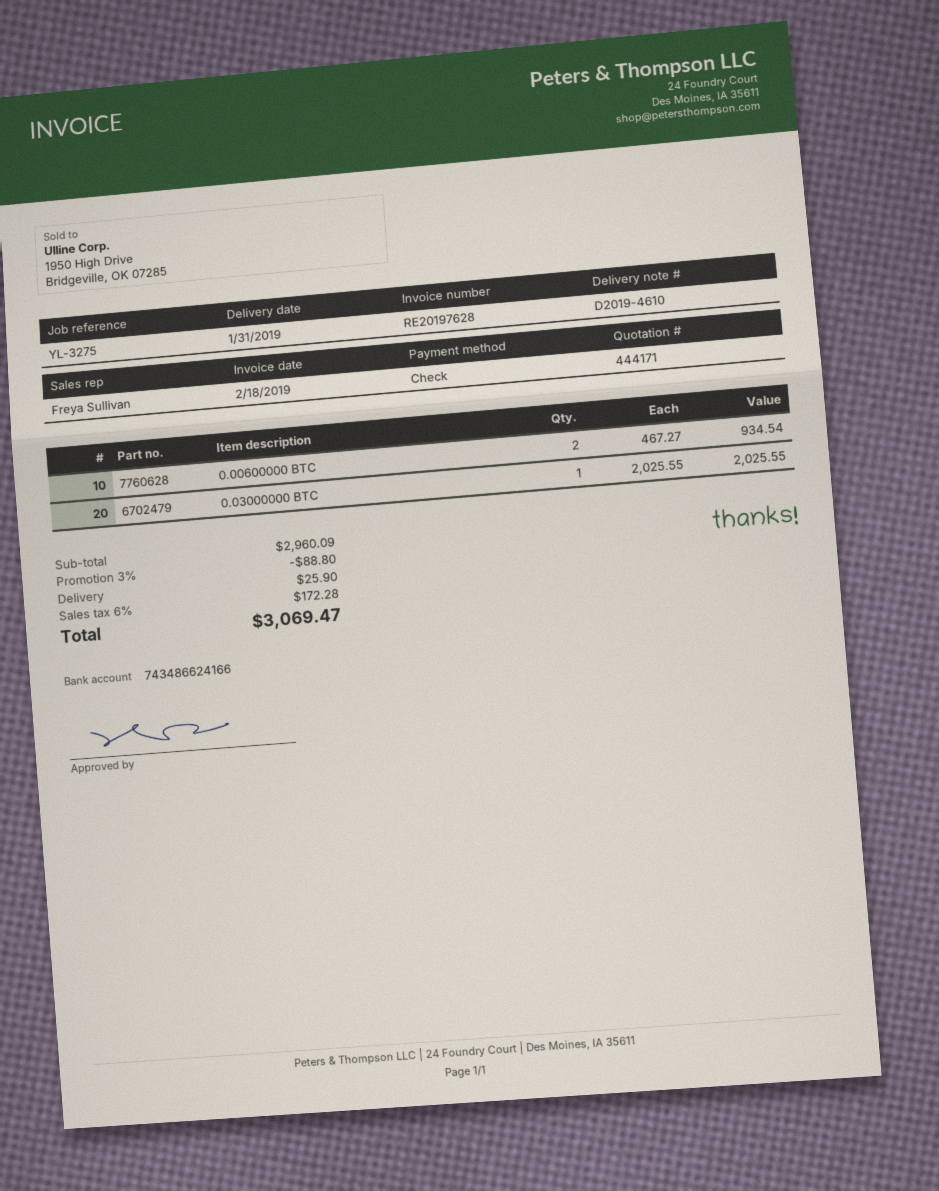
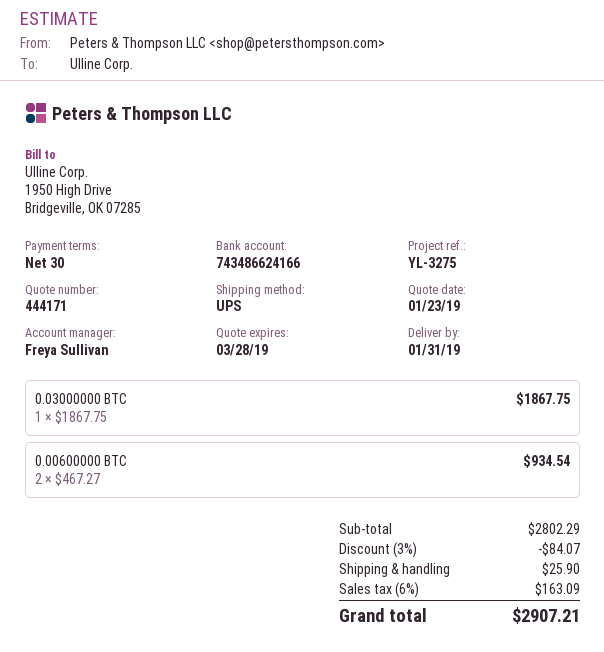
0.03000000 BTC: 1 x 2025.55 = 2025.55 -> 1 x 1867.75 = 1867.75
subtotal: 2960.09 -> 2802.29
discount: 3% = 88.80 -> 3% = 84.07
tax: 6% = 172.28 -> 6% = 163.09
total: 3069.47 -> 2907.21

